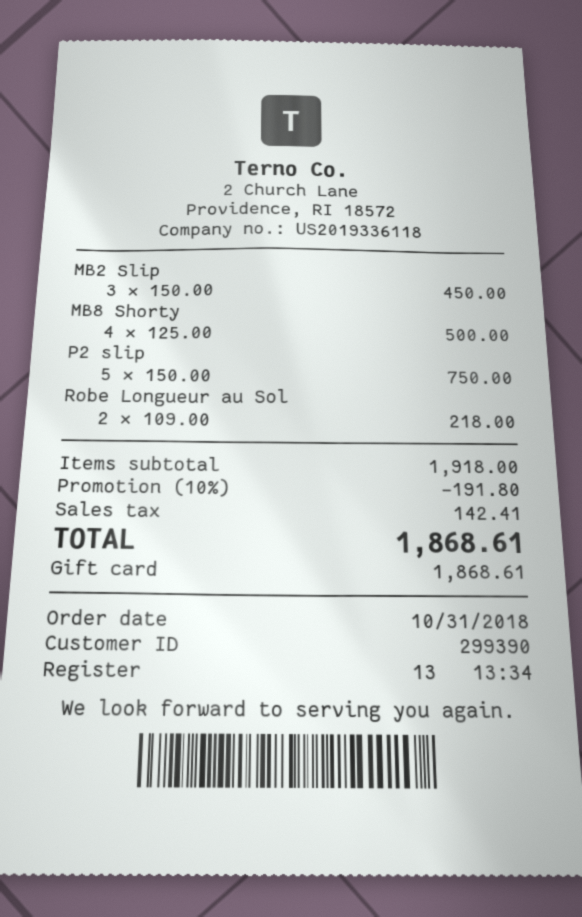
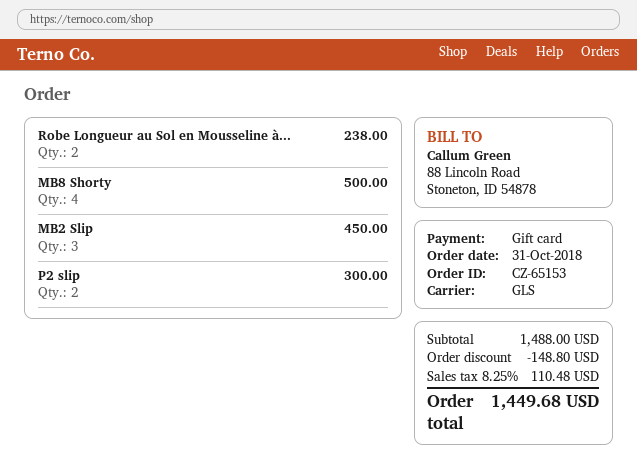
P2 slip: 5 for 750.00 -> 2 for 300.00
Robe Longueur au Sol: 2 for 218.00 -> 2 for 238.00
subtotal: 1918.00 -> 1488.00
discount: 191.80 -> 148.80
tax: 142.41 -> 110.48
total: 1868.61 -> 1449.68

